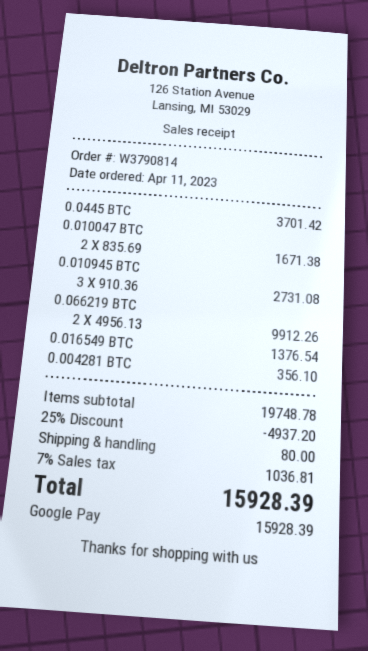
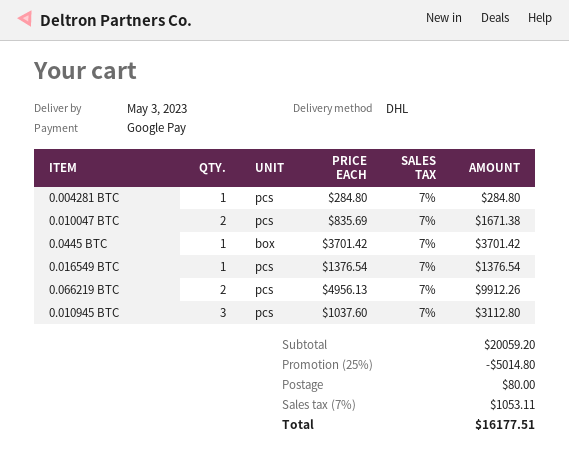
0.010945 BTC: 3 x 910.36 = 2731.08 -> 3 x 1037.60 = 3112.80
0.004281 BTC: 1 x 356.10 = 356.10 -> 1 x 284.80 = 284.80
subtotal: 19748.78 -> 20059.20
discount: 25% = 4937.20 -> 25% = 5014.80
tax: 7% = 1036.81 -> 7% = 1053.11
total: 15928.39 -> 16177.51

